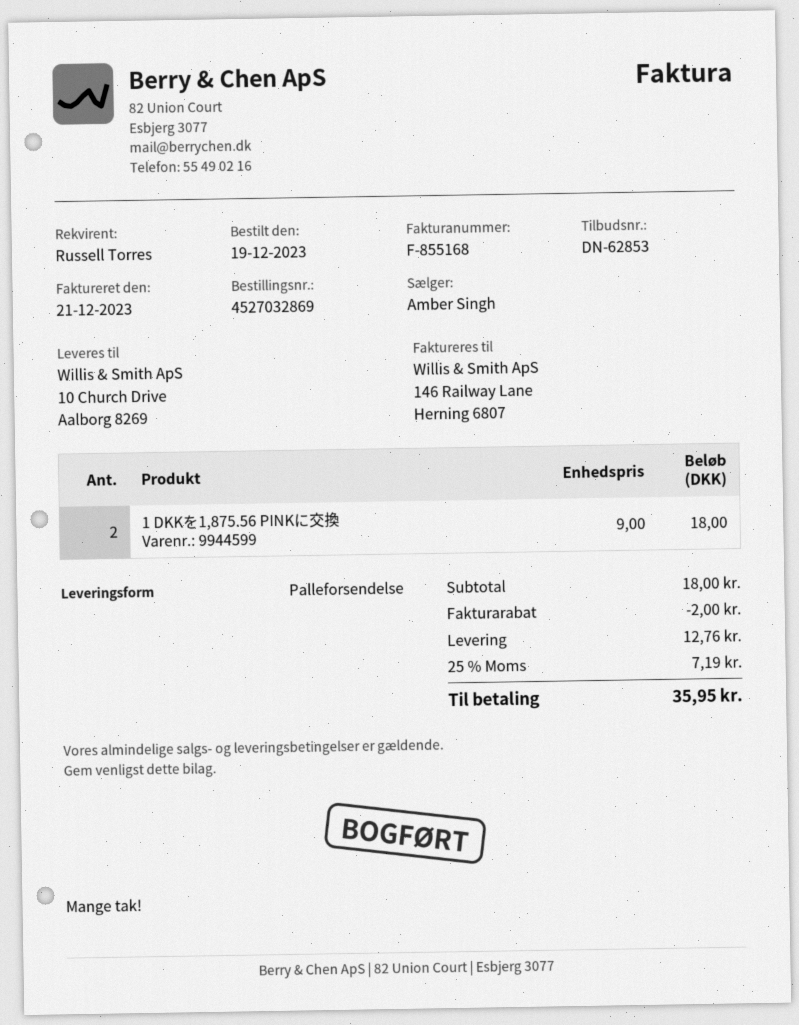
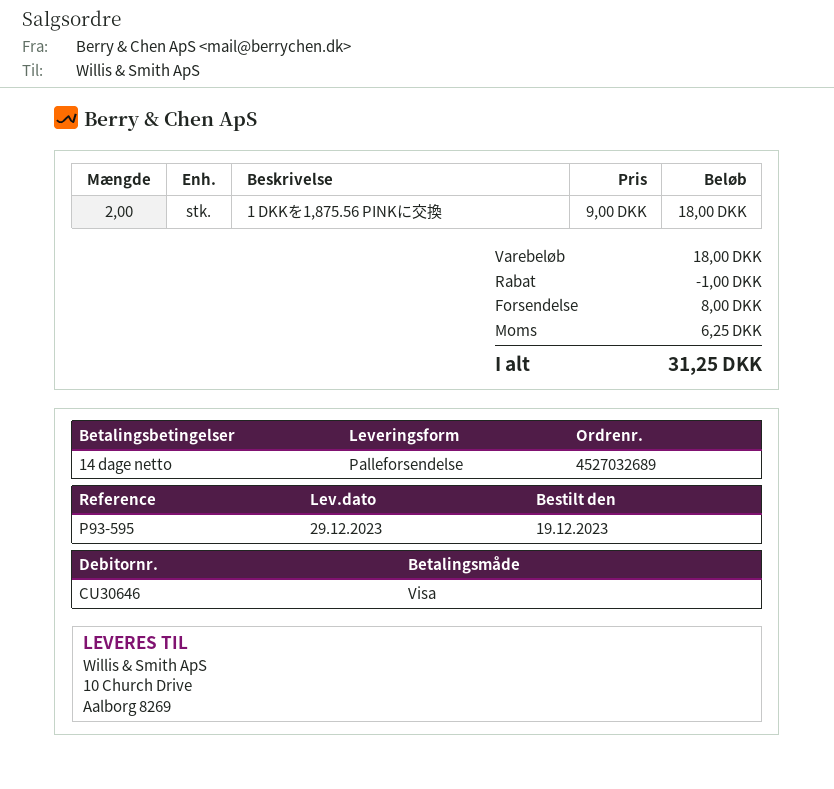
order number: 4527032869 -> 4527032689
discount: 2.00 -> 1.00
shipping: 12.76 -> 8.00
tax: 7.19 -> 6.25
total: 35.95 -> 31.25

